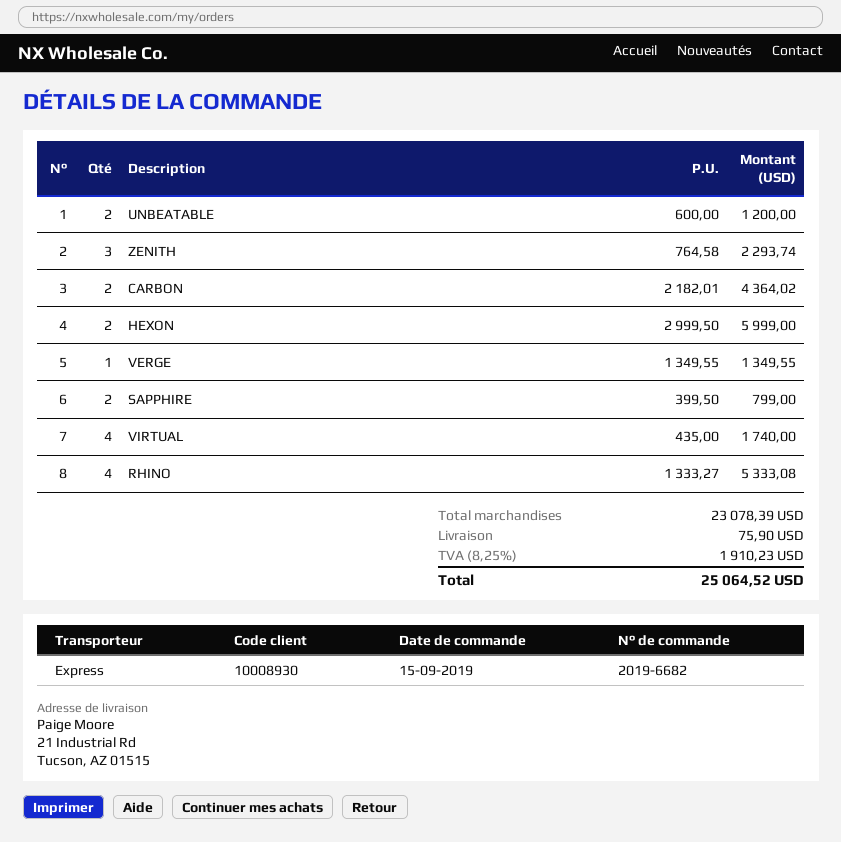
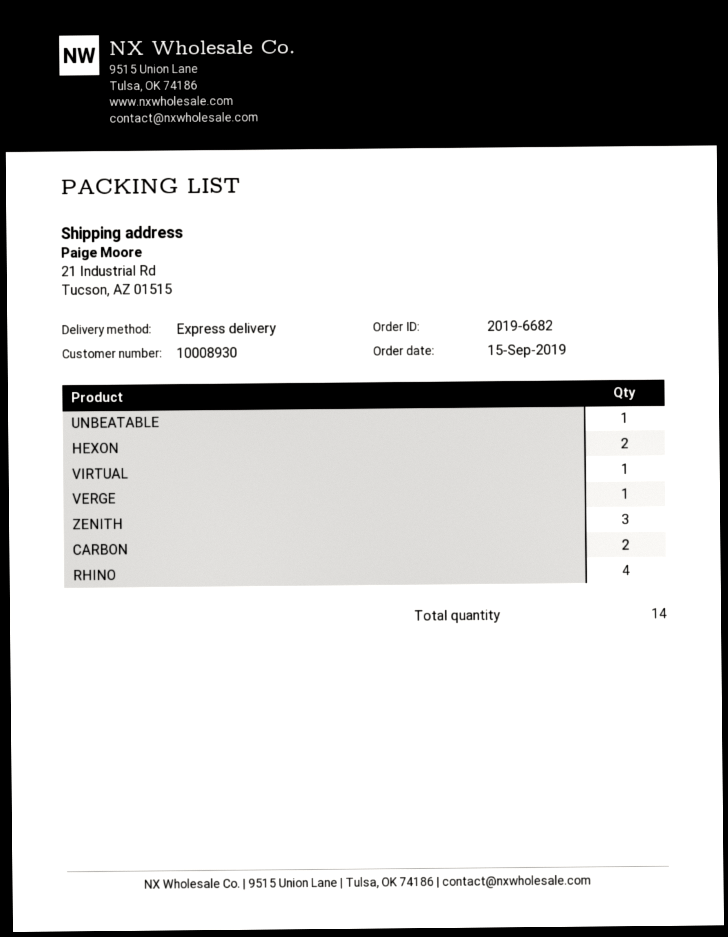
UNBEATABLE: 2 -> 1
SAPPHIRE: 2 -> none
VIRTUAL: 4 -> 1

